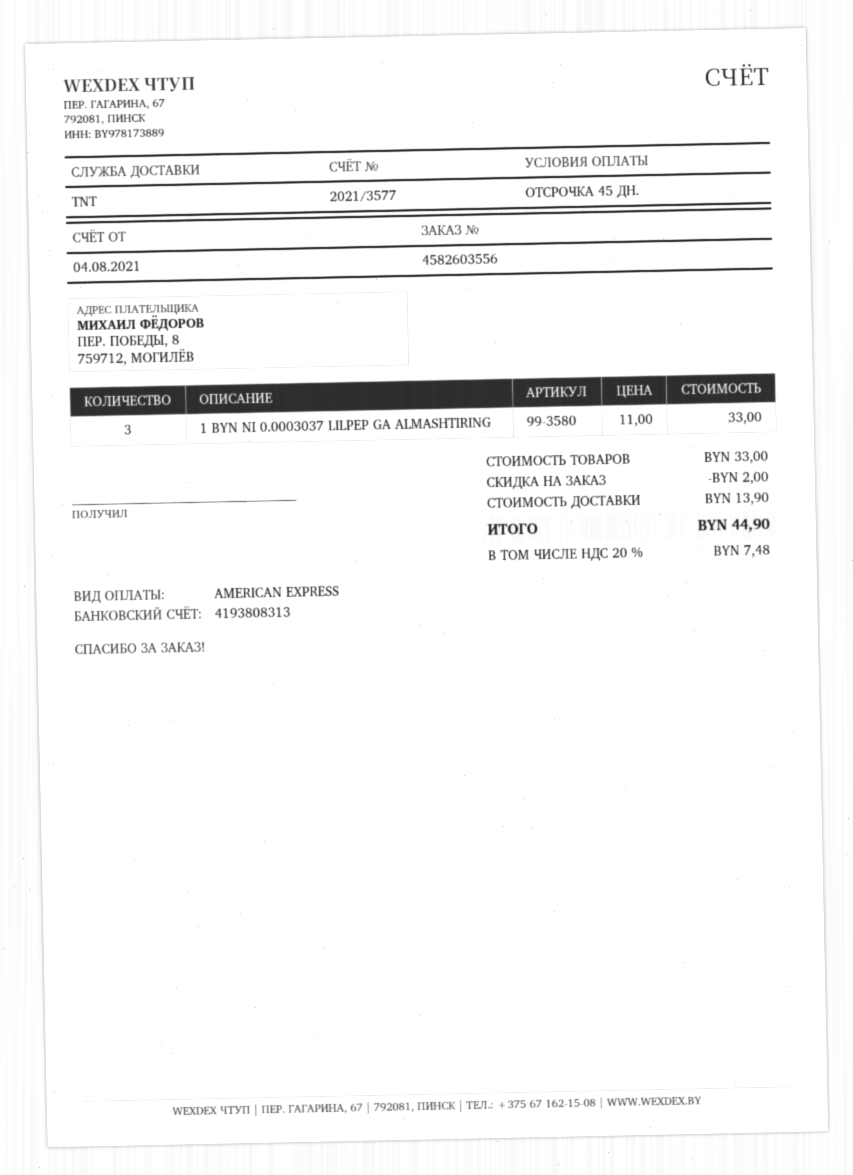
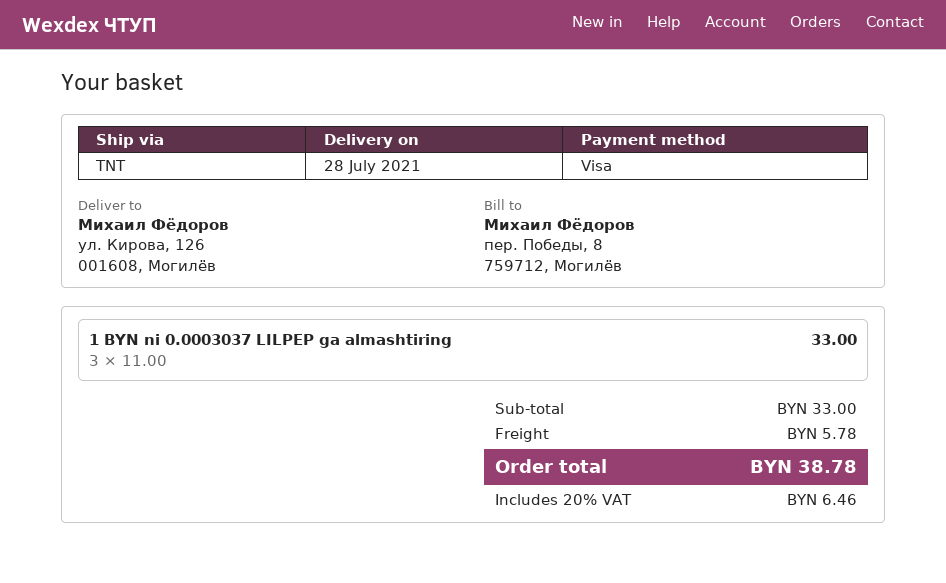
payment method: American Express -> Visa
discount: 2.00 -> none
shipping: 13.90 -> 5.78
tax: 20% = 7.48 -> 20% = 6.46
total: 44.90 -> 38.78

